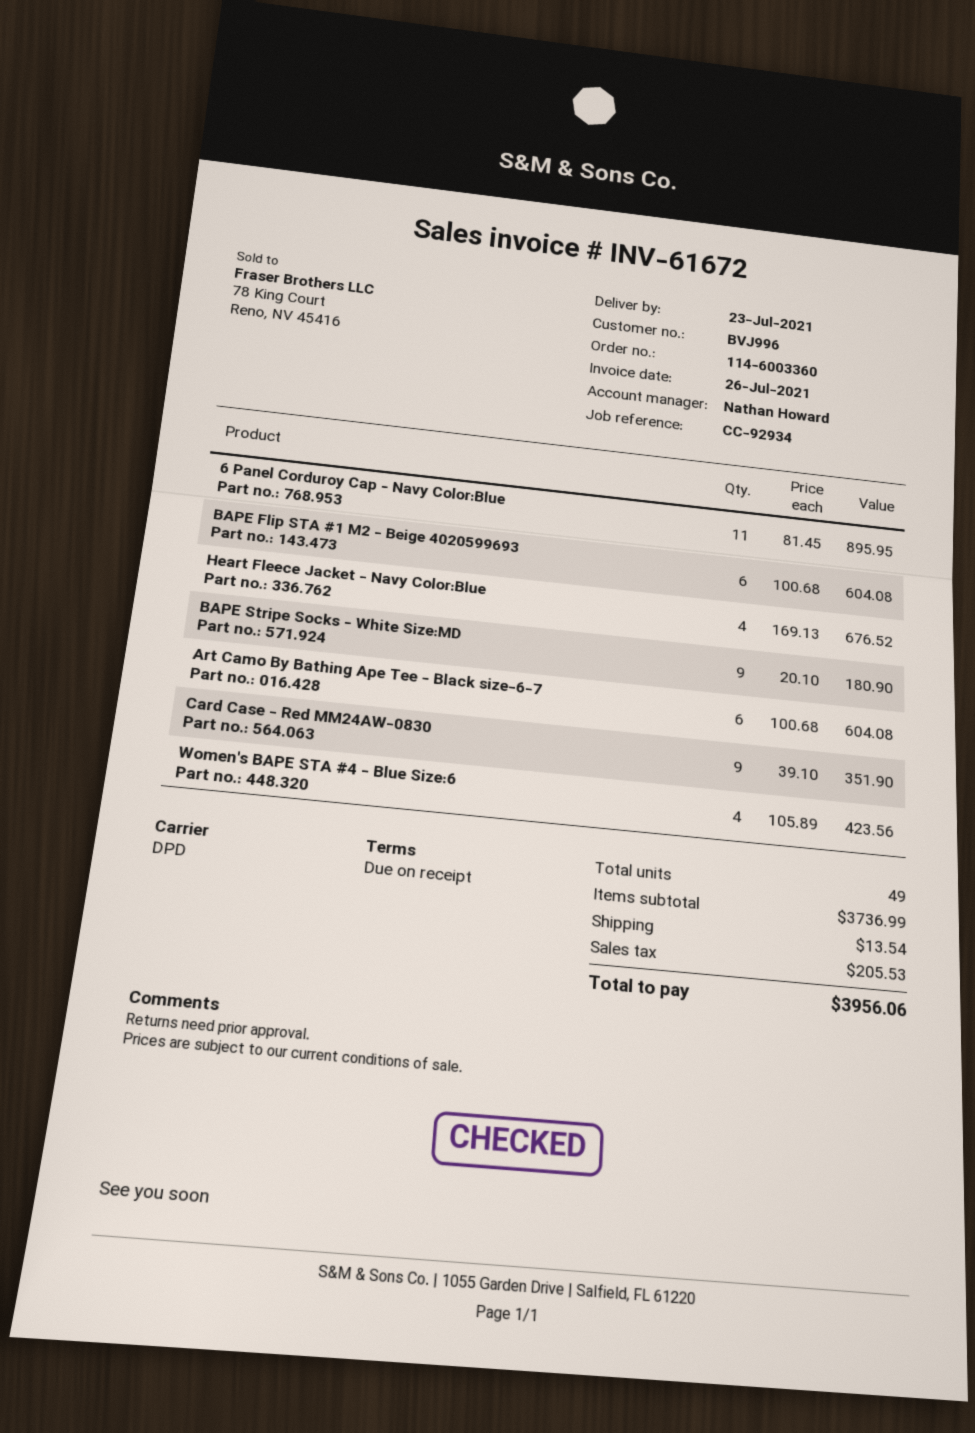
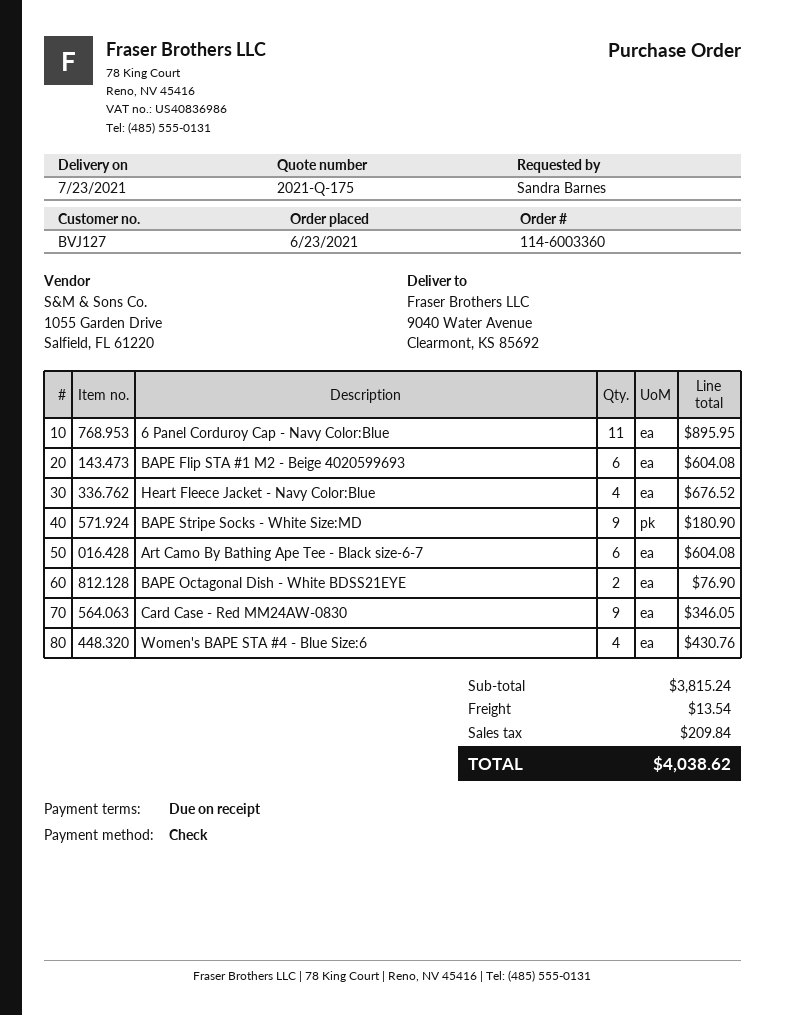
customer number: BVJ996 -> BVJ127
Card Case - Red MM24AW-0830: 9 for 351.90 -> 9 for 346.05
Women's BAPE STA #4 - Blue Size:6: 4 for 423.56 -> 4 for 430.76
BAPE Octagonal Dish - White BDSS21EYE: none -> 2 for 76.90
subtotal: 3736.99 -> 3815.24
tax: 205.53 -> 209.84
total: 3956.06 -> 4038.62

